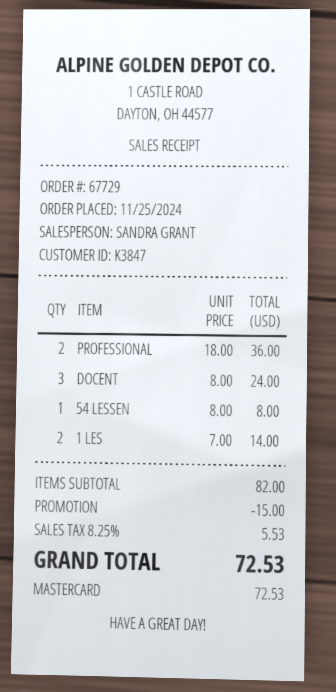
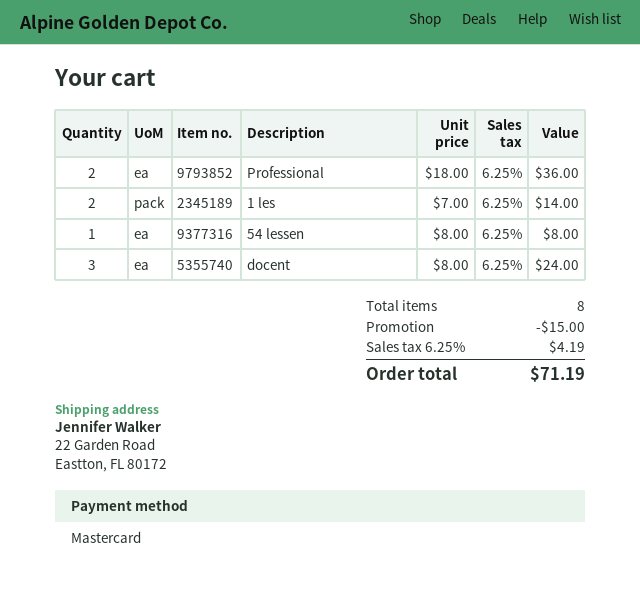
tax: 8.25% = 5.53 -> 6.25% = 4.19
total: 72.53 -> 71.19

